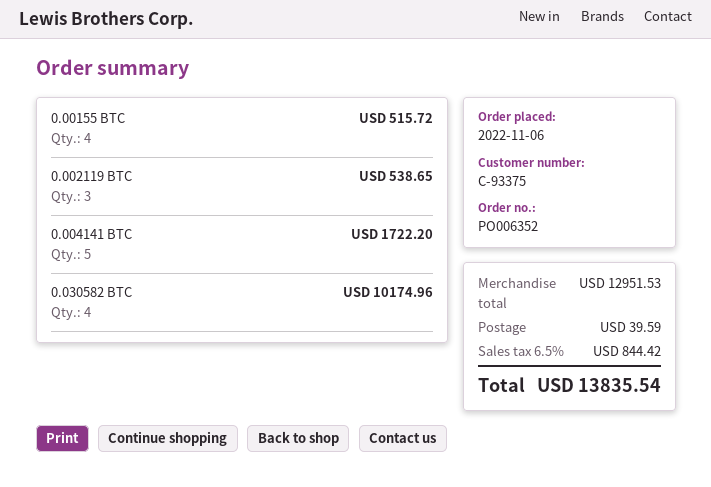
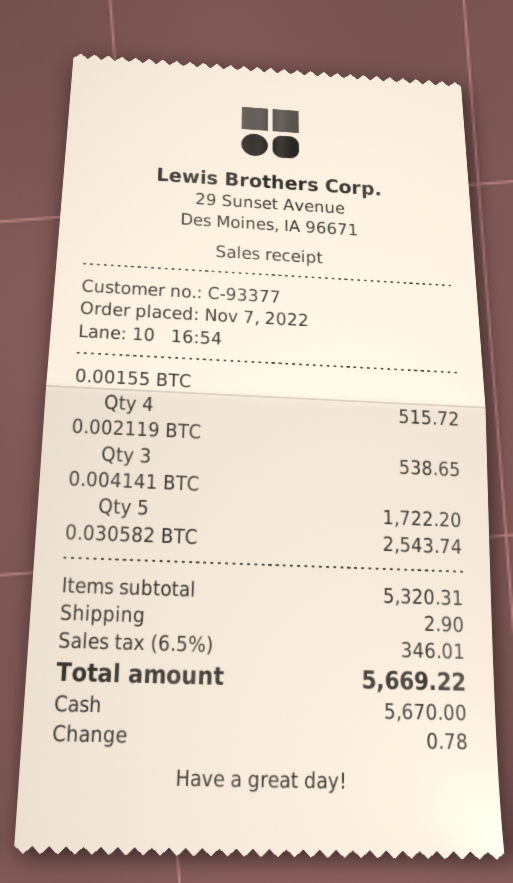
order date: 2022-11-06 -> 2022-11-07
customer number: C-93375 -> C-93377
0.030582 BTC: 4 for 10174.96 -> 1 for 2543.74
subtotal: 12951.53 -> 5320.31
shipping: 39.59 -> 2.90
tax: 6.5% = 844.42 -> 6.5% = 346.01
total: 13835.54 -> 5669.22

